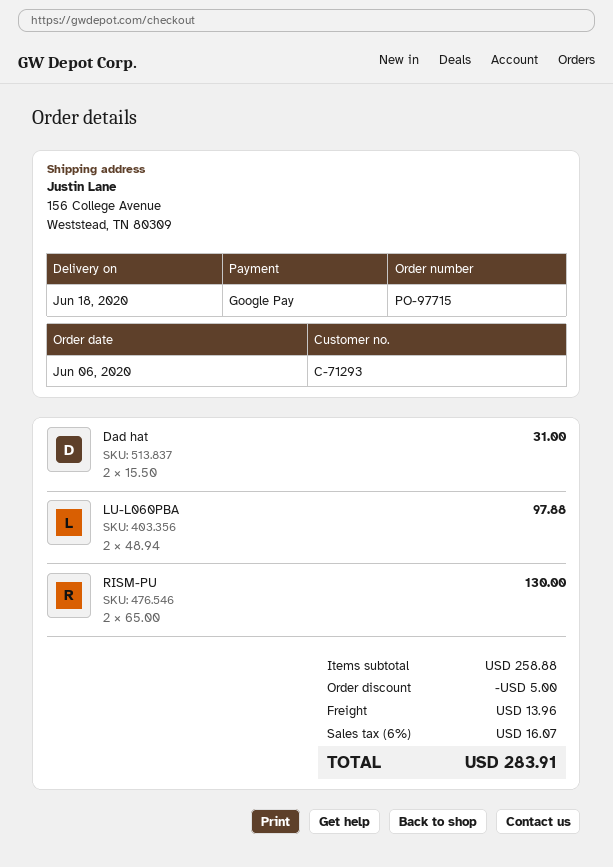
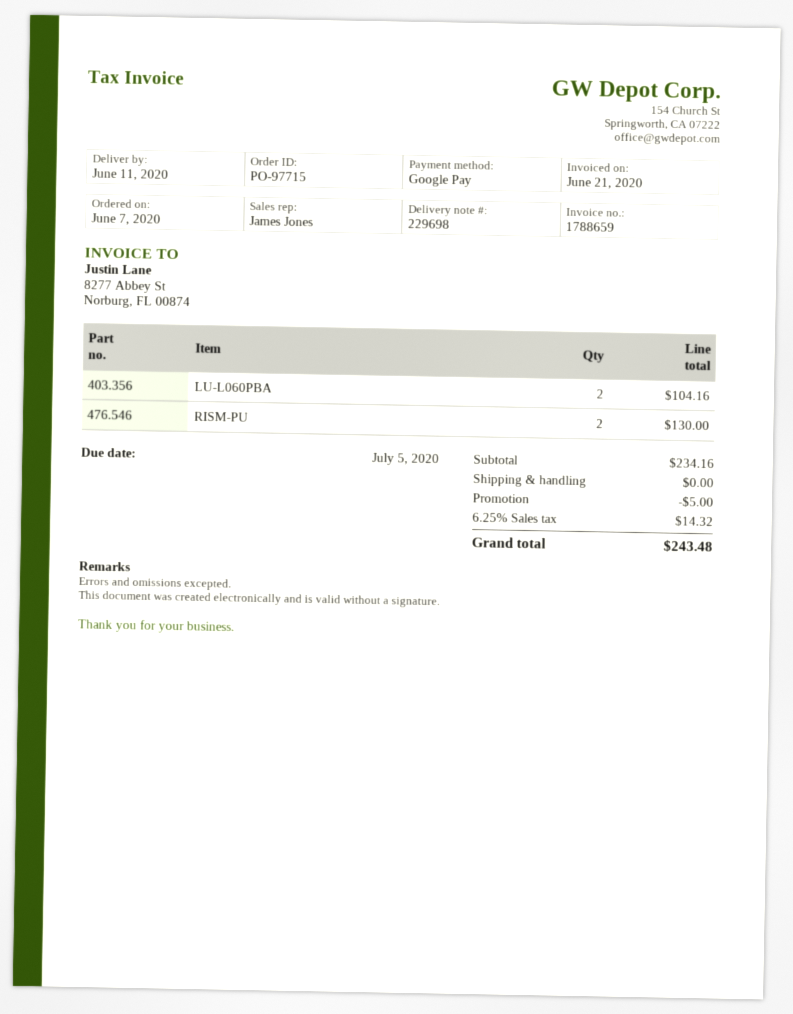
order date: 2020-06-06 -> 2020-06-07
delivery date: 2020-06-18 -> 2020-06-11
Dad hat: 2 for 31.00 -> none
LU-L060PBA: 2 for 97.88 -> 2 for 104.16
subtotal: 258.88 -> 234.16
shipping: 13.96 -> 0.00
tax: 6% = 16.07 -> 6.25% = 14.32
total: 283.91 -> 243.48

